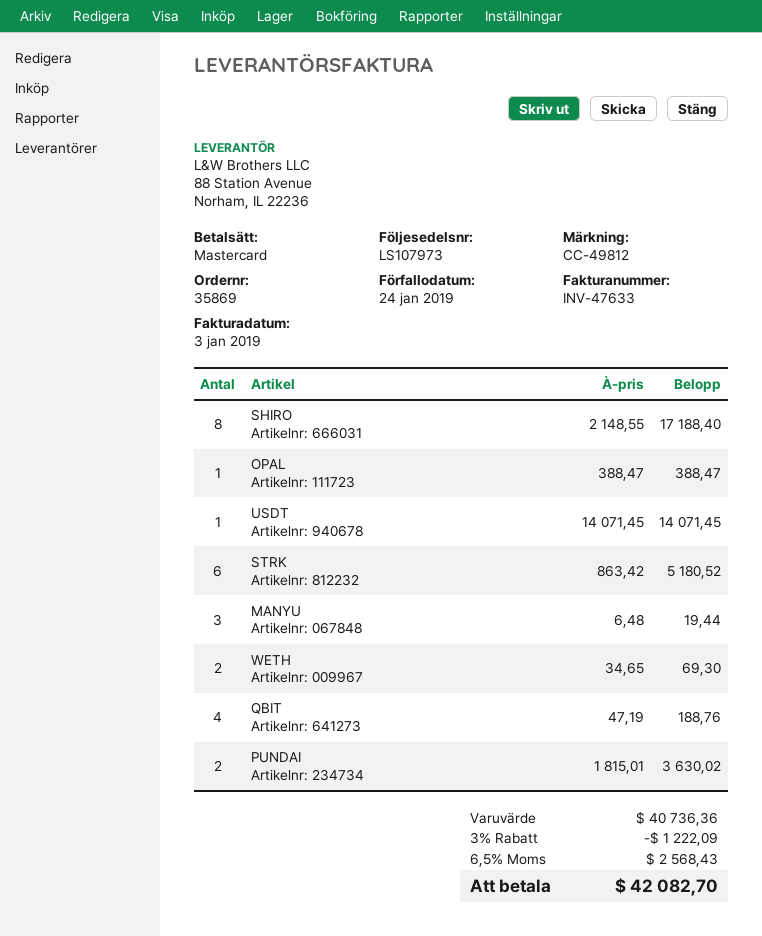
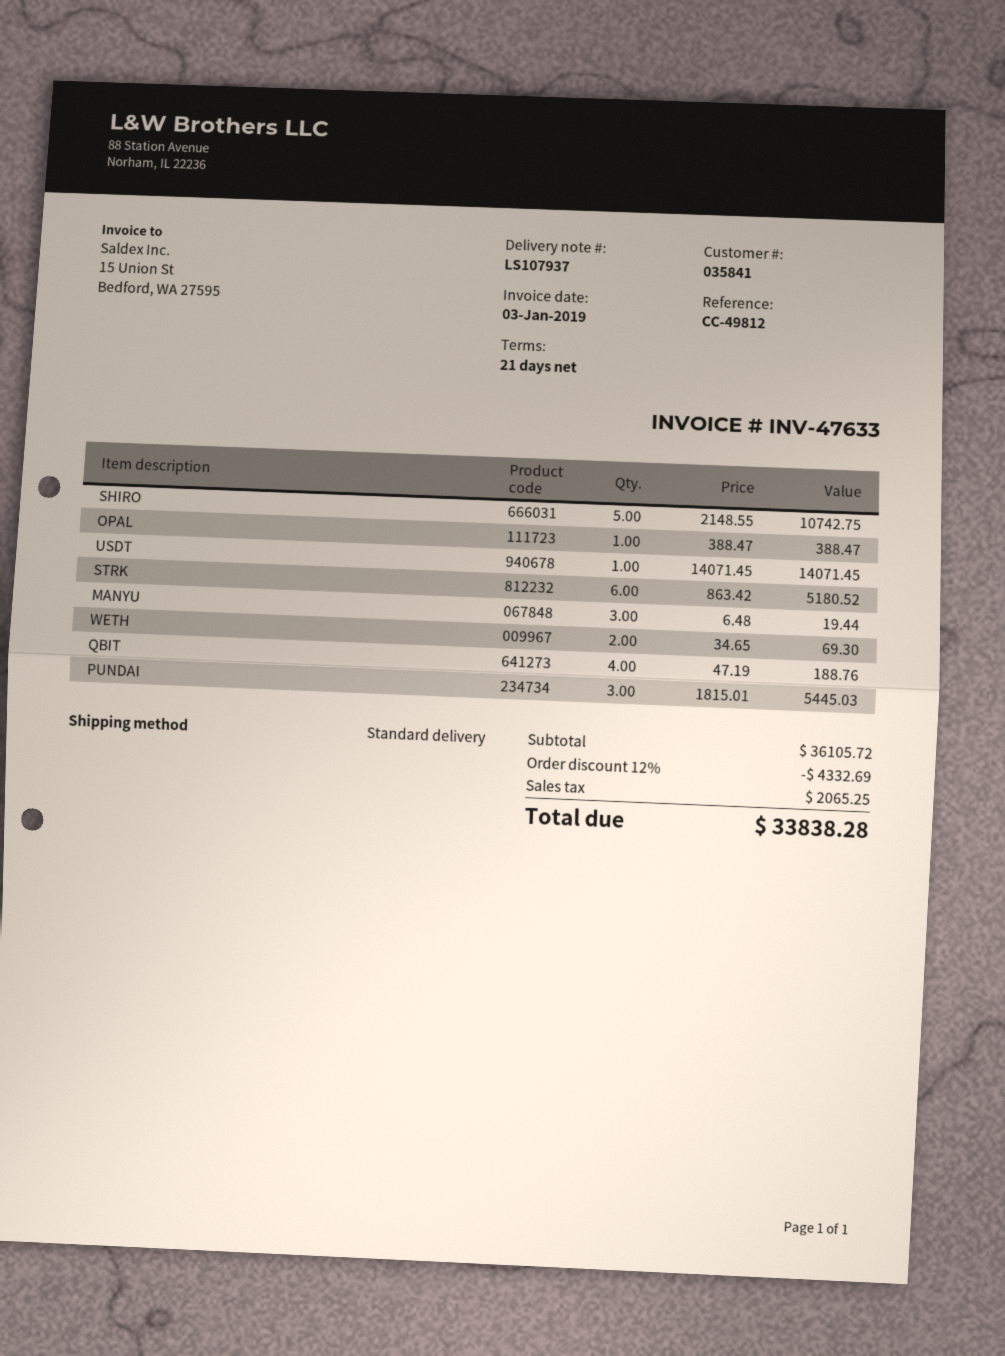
delivery note number: LS107973 -> LS107937
SHIRO: 8 x 2148.55 = 17188.40 -> 5 x 2148.55 = 10742.75
PUNDAI: 2 x 1815.01 = 3630.02 -> 3 x 1815.01 = 5445.03
subtotal: 40736.36 -> 36105.72
discount: 3% = 1222.09 -> 12% = 4332.69
tax: 2568.43 -> 2065.25
total: 42082.70 -> 33838.28

